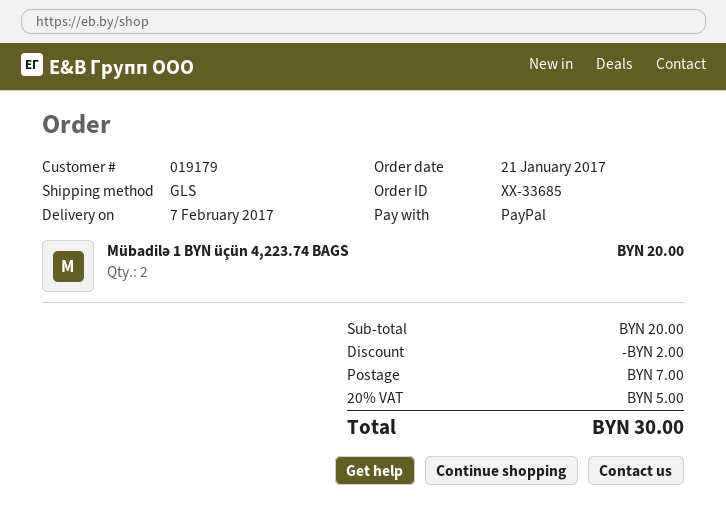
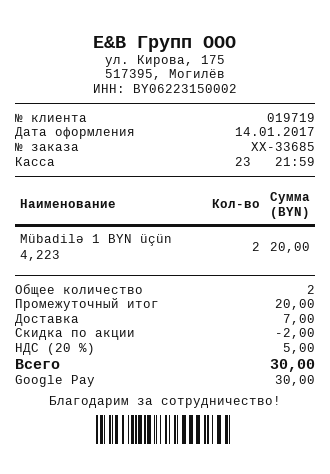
order date: 2017-01-21 -> 2017-01-14
customer number: 019179 -> 019719
payment method: PayPal -> Google Pay

